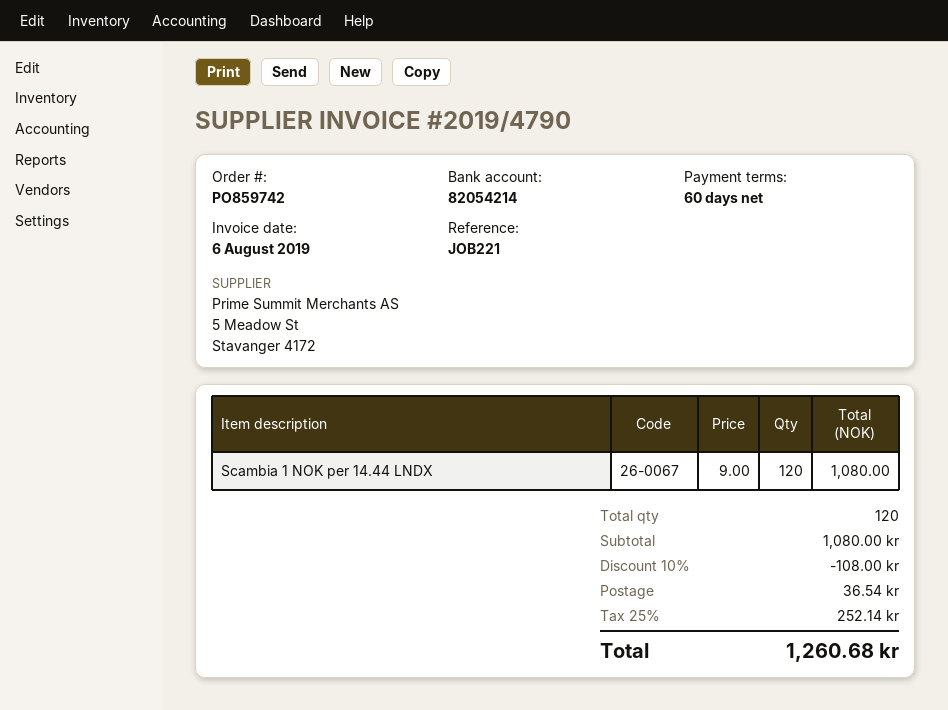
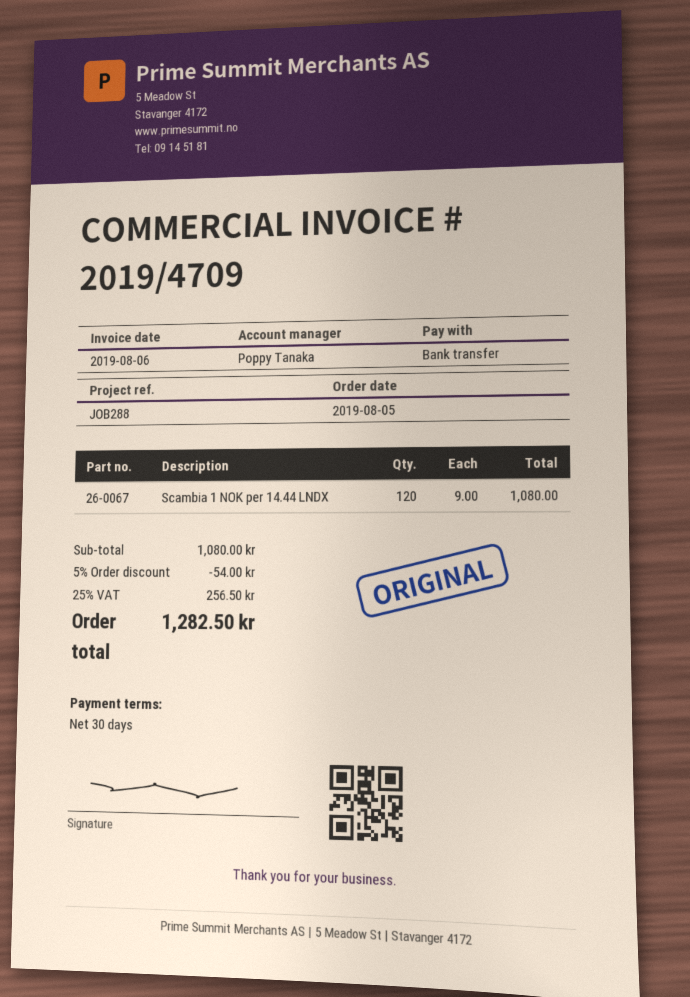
invoice number: 2019/4790 -> 2019/4709
payment terms: 60 days -> 30 days
reference: JOB221 -> JOB288
discount: 10% = 108.00 -> 5% = 54.00
shipping: 36.54 -> none
tax: 25% = 252.14 -> 25% = 256.50
total: 1260.68 -> 1282.50

